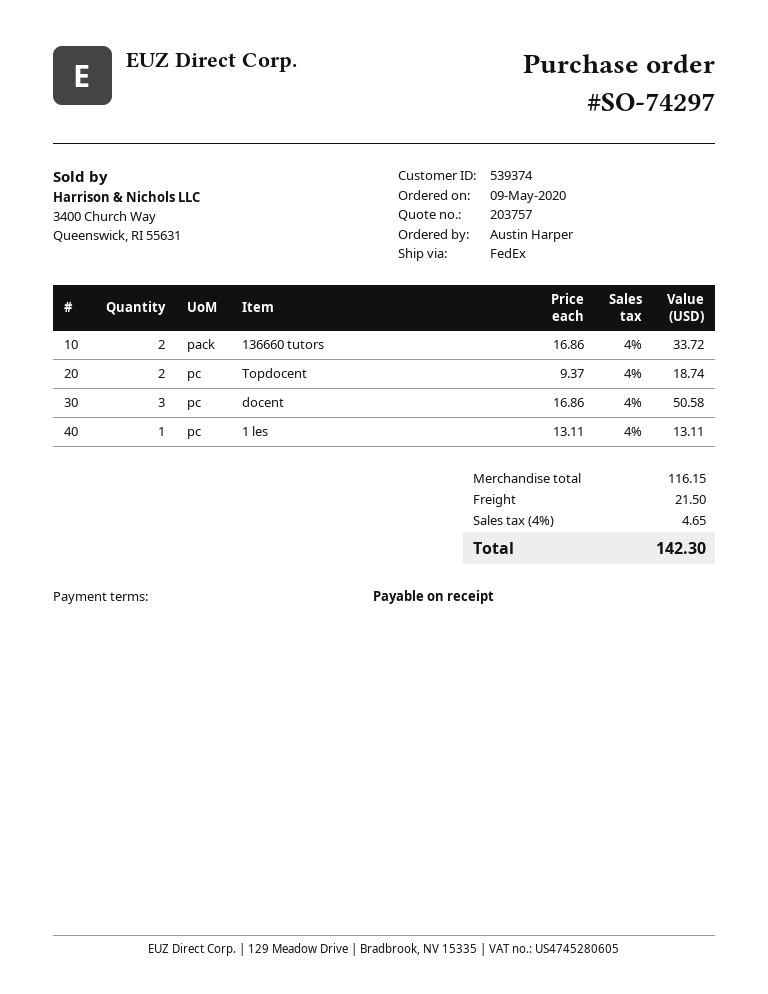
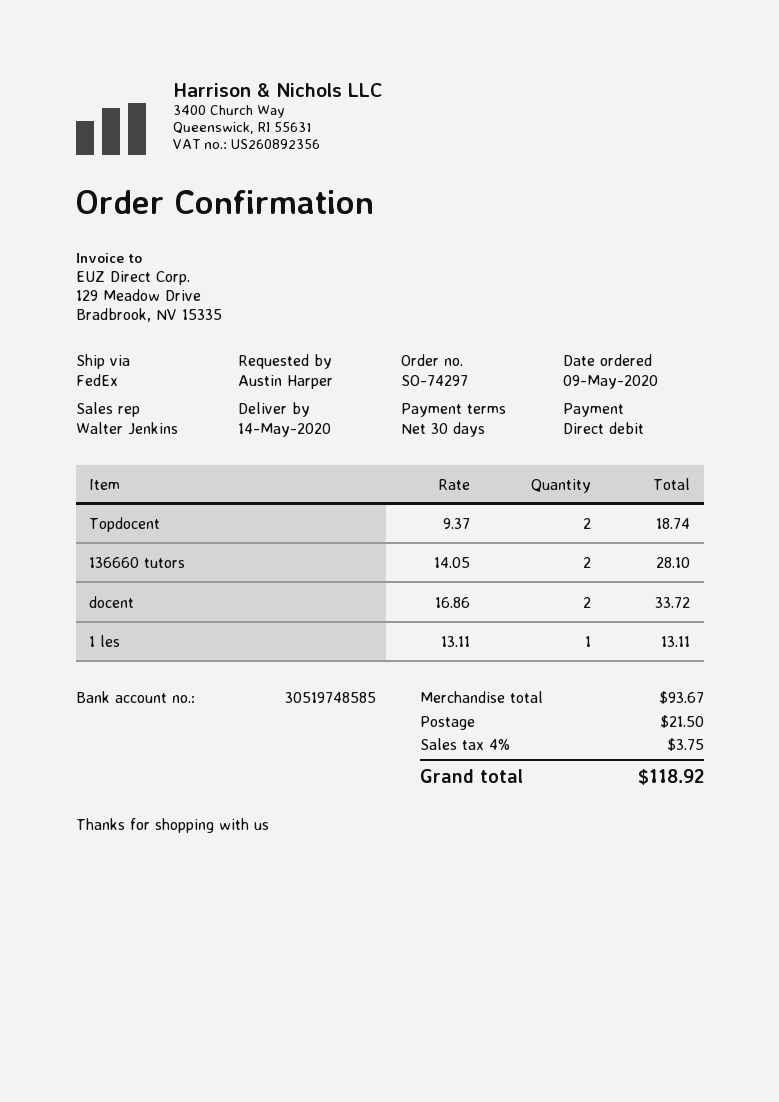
payment terms: on receipt -> 30 days
136660 tutors: 2 x 16.86 = 33.72 -> 2 x 14.05 = 28.10
docent: 3 x 16.86 = 50.58 -> 2 x 16.86 = 33.72
subtotal: 116.15 -> 93.67
tax: 4% = 4.65 -> 4% = 3.75
total: 142.30 -> 118.92

